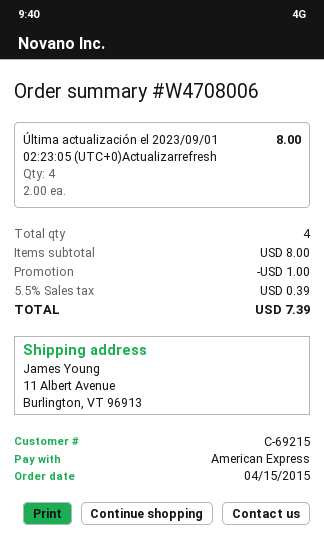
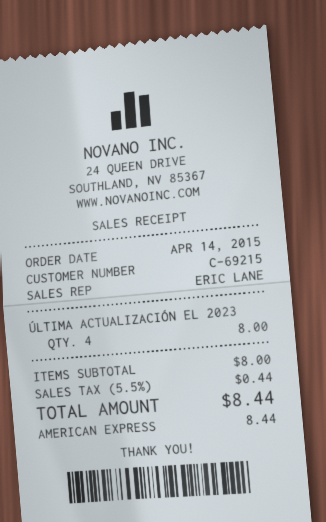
order date: 2015-04-15 -> 2015-04-14
discount: 1.00 -> none
tax: 5.5% = 0.39 -> 5.5% = 0.44
total: 7.39 -> 8.44

